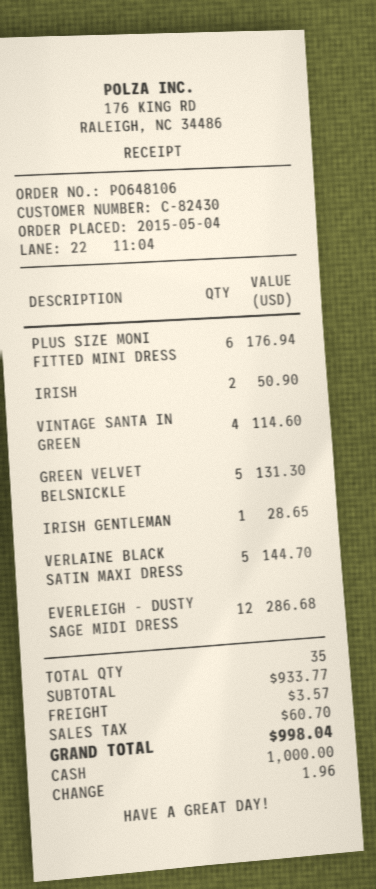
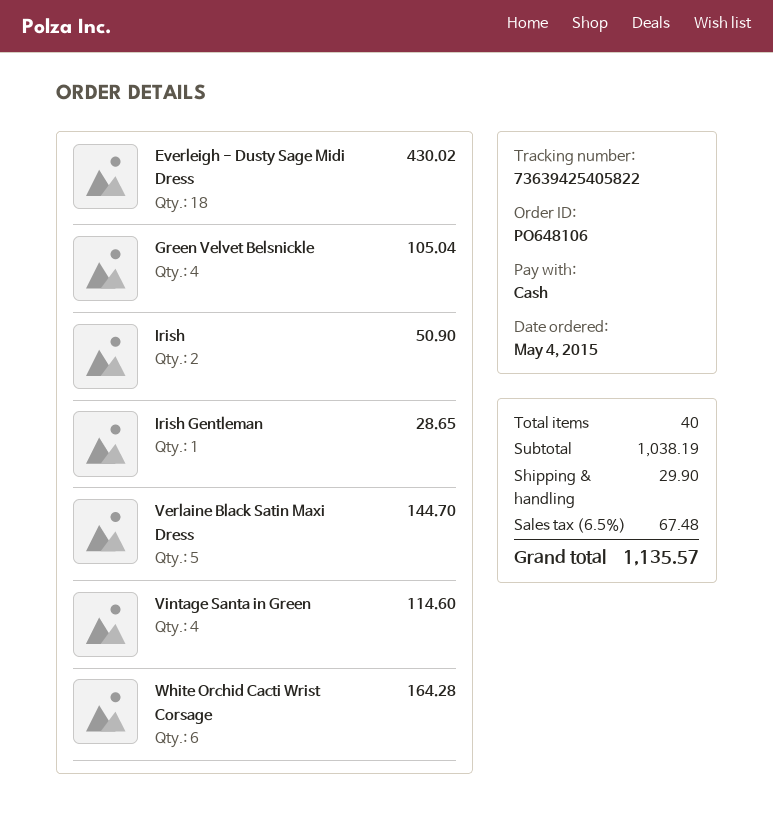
PLUS SIZE MONI FITTED MINI DRESS: 6 for 176.94 -> none
GREEN VELVET BELSNICKLE: 5 for 131.30 -> 4 for 105.04
EVERLEIGH - DUSTY SAGE MIDI DRESS: 12 for 286.68 -> 18 for 430.02
White Orchid Cacti Wrist Corsage: none -> 6 for 164.28
total quantity: 35 -> 40
subtotal: 933.77 -> 1038.19
shipping: 3.57 -> 29.90
tax: 60.70 -> 67.48
total: 998.04 -> 1135.57

